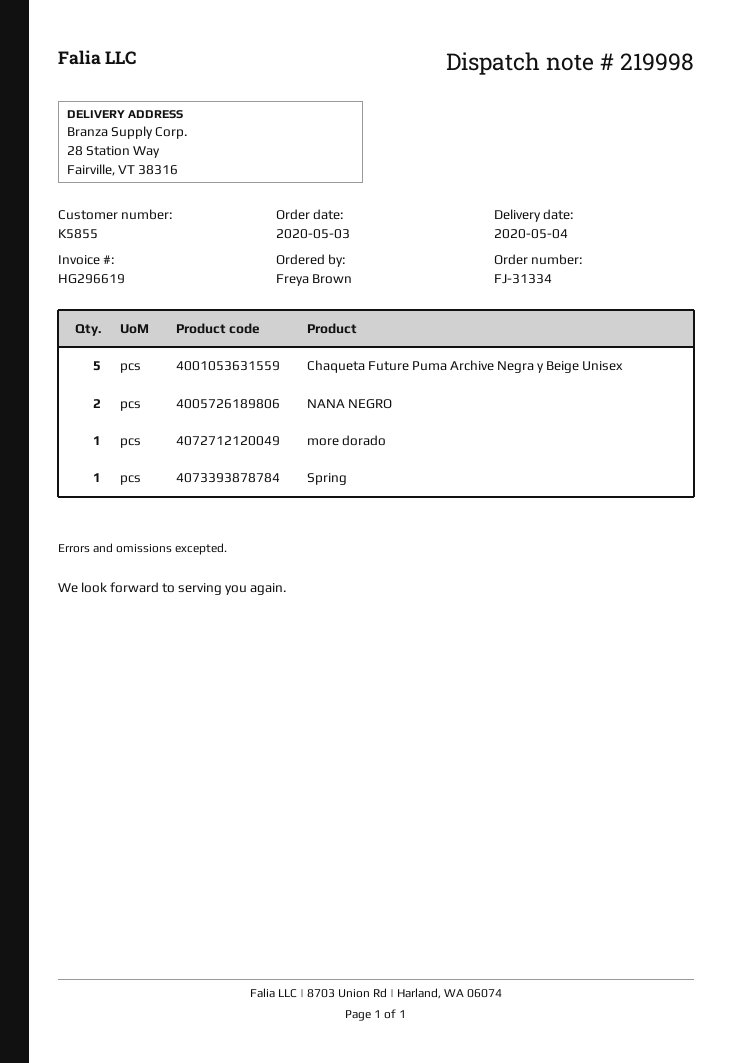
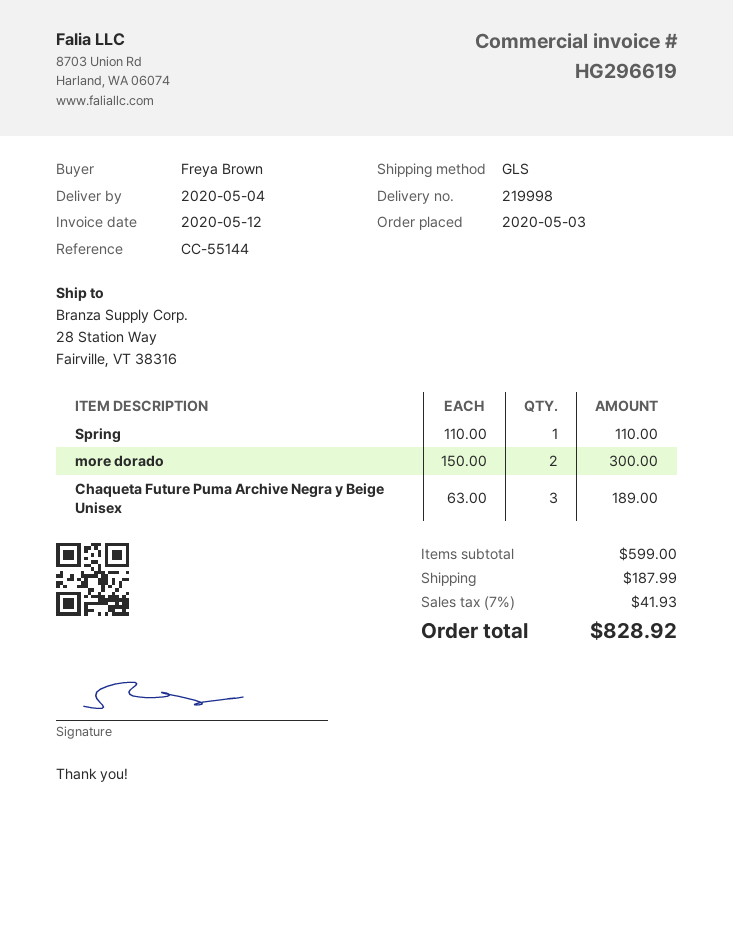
Chaqueta Future Puma Archive Negra y Beige Unisex: 5 -> 3
NANA NEGRO: 2 -> none
more dorado: 1 -> 2

